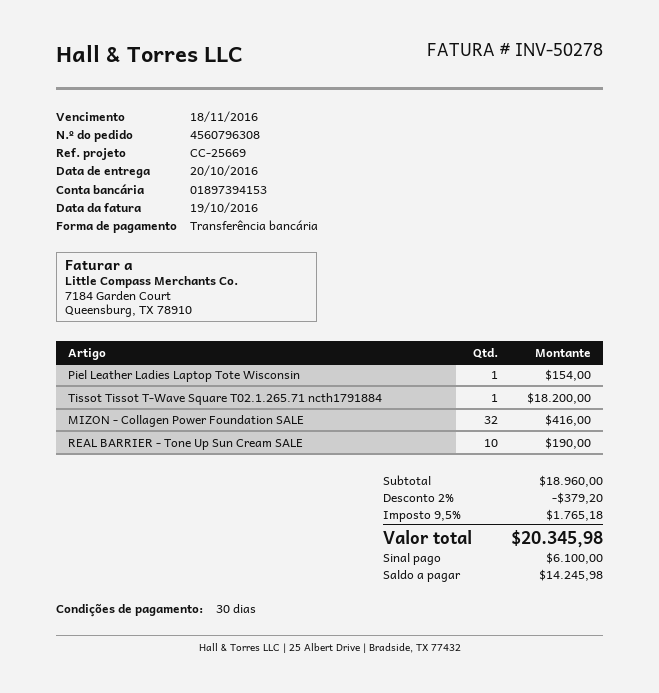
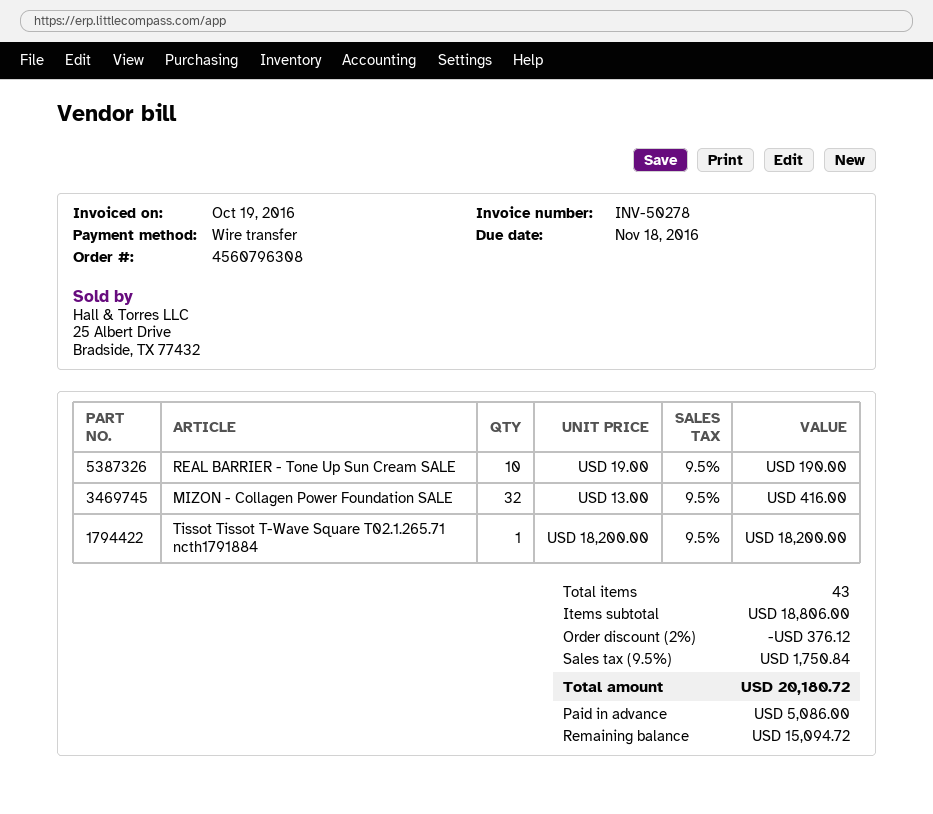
Piel Leather Ladies Laptop Tote Wisconsin: 1 for 154.00 -> none
subtotal: 18960.00 -> 18806.00
discount: 2% = 379.20 -> 2% = 376.12
tax: 9.5% = 1765.18 -> 9.5% = 1750.84
total: 20345.98 -> 20180.72
deposit: 6100.00 -> 5086.00
balance: 14245.98 -> 15094.72

